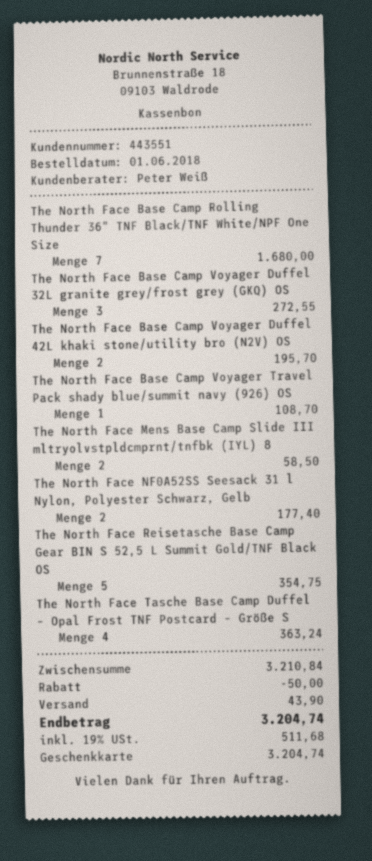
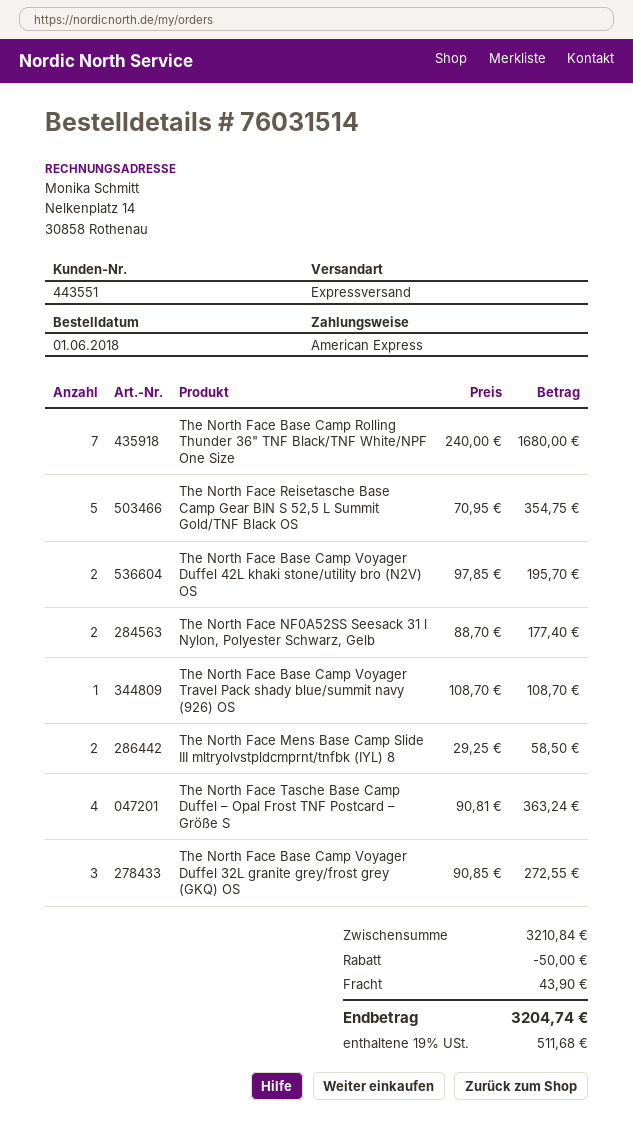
payment method: gift card -> American Express

